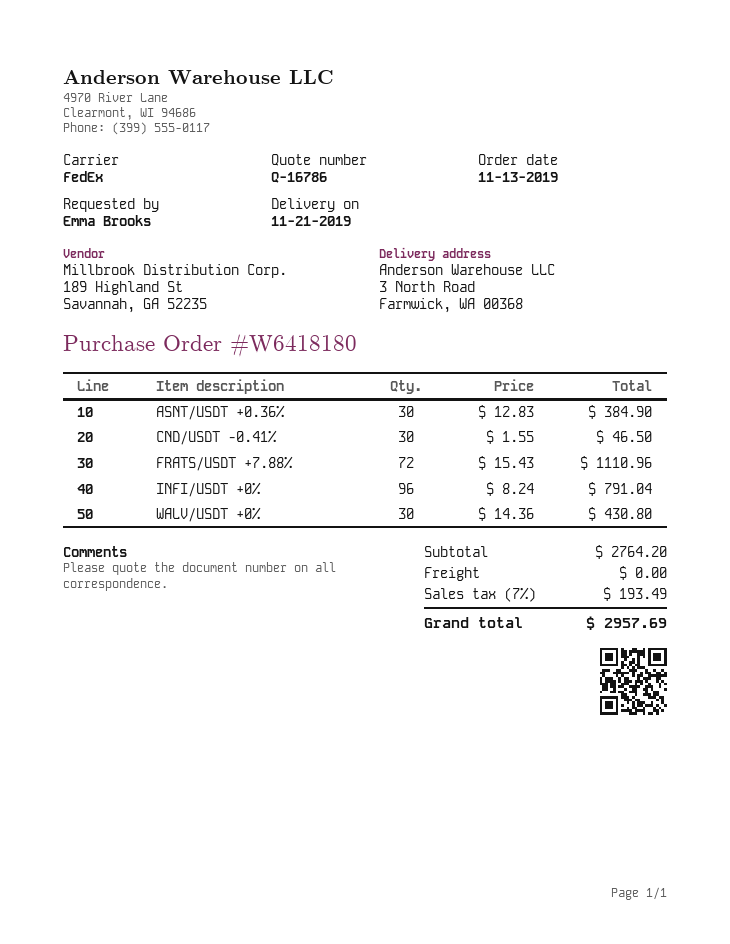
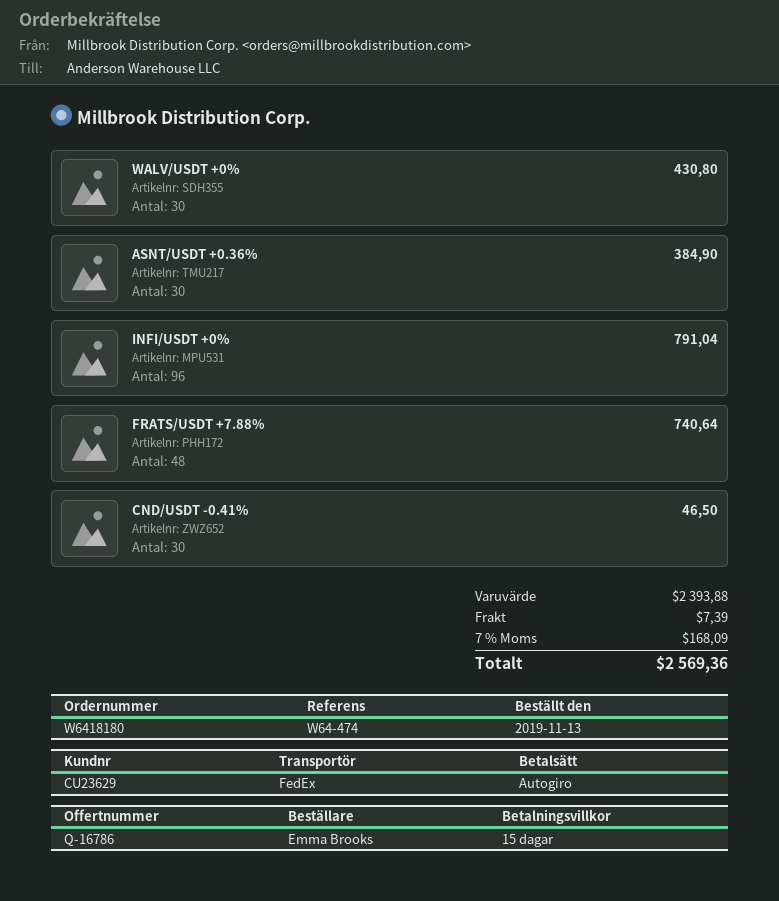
FRATS/USDT +7.88%: 72 for 1110.96 -> 48 for 740.64
subtotal: 2764.20 -> 2393.88
shipping: 0.00 -> 7.39
tax: 7% = 193.49 -> 7% = 168.09
total: 2957.69 -> 2569.36

